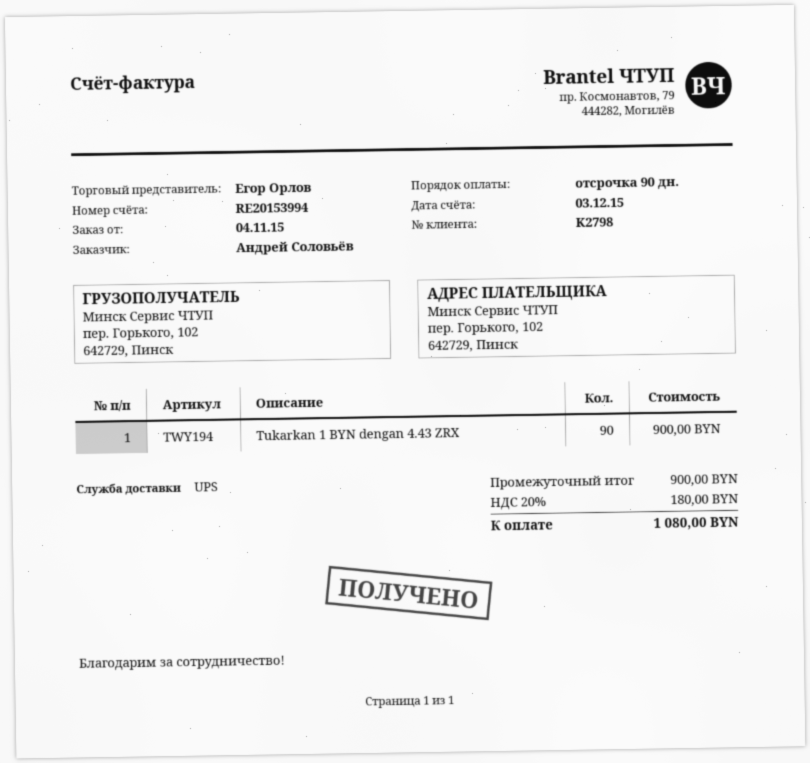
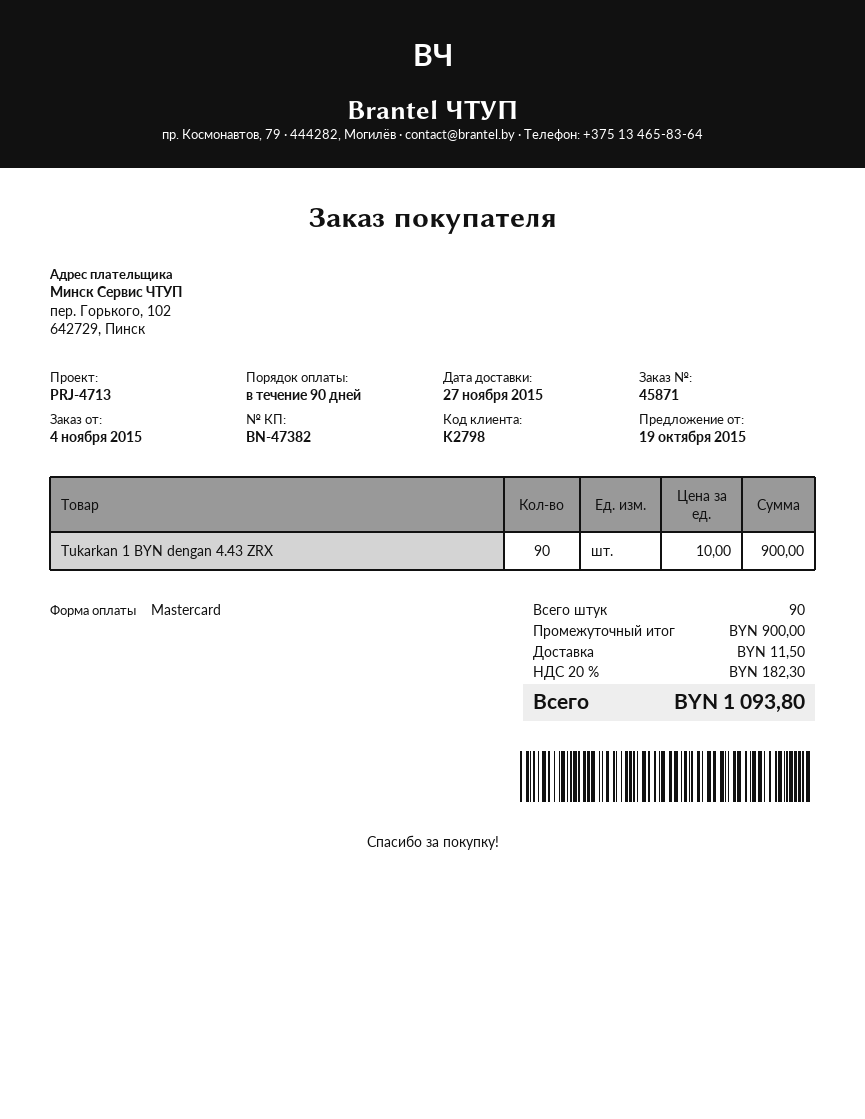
shipping: none -> 11.50
tax: 20% = 180.00 -> 20% = 182.30
total: 1080.00 -> 1093.80

